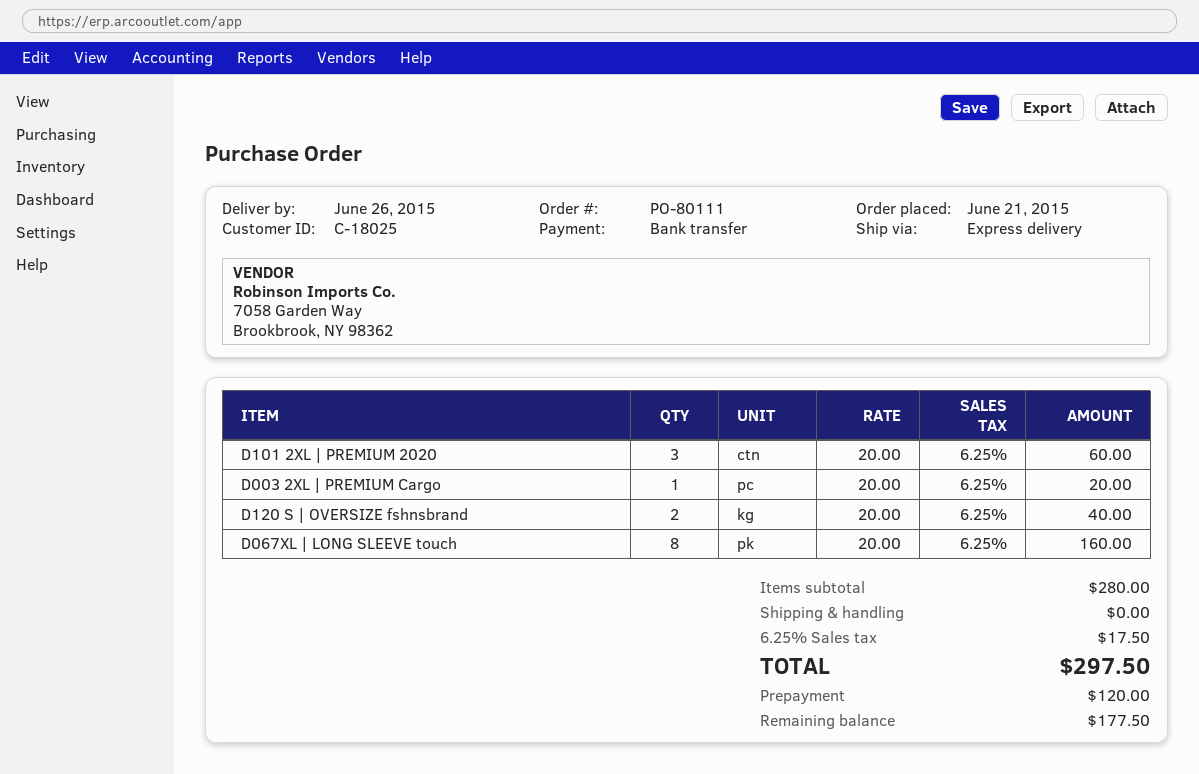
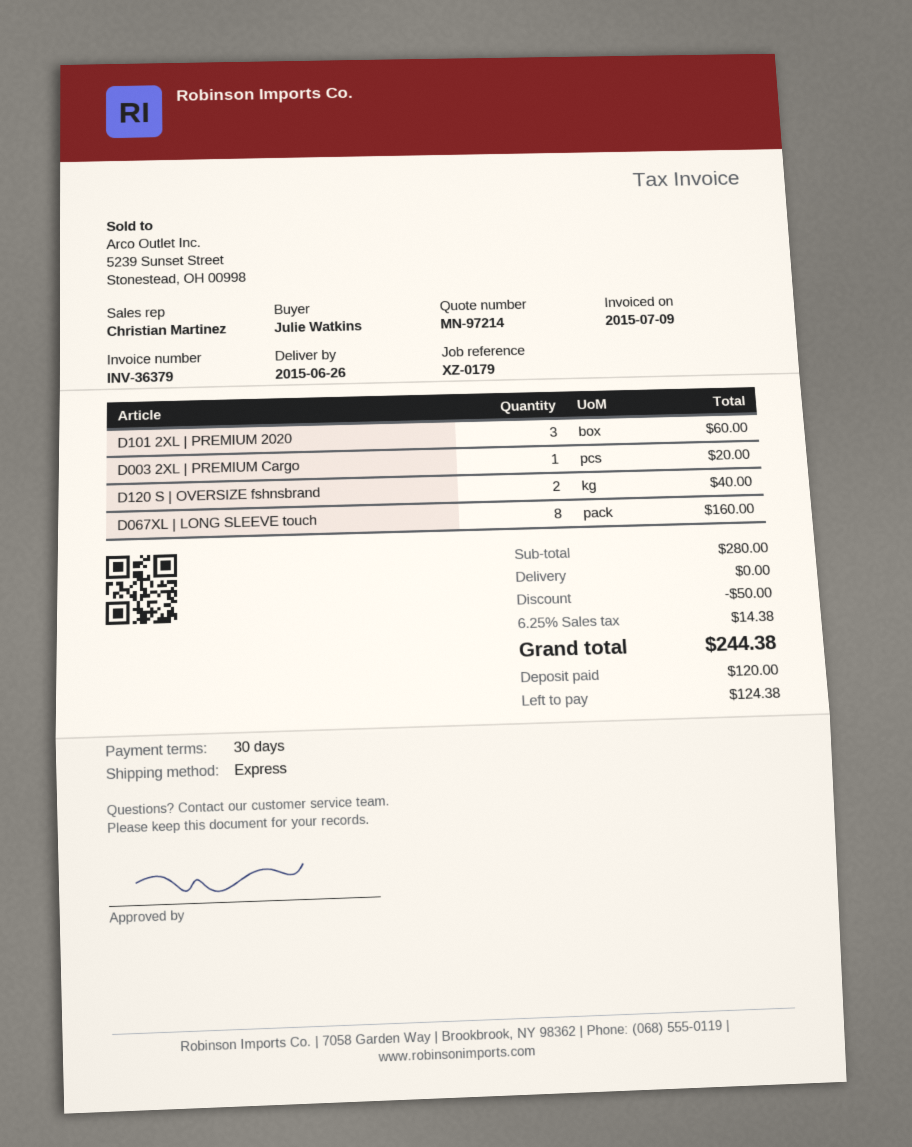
discount: none -> 50.00
tax: 6.25% = 17.50 -> 6.25% = 14.38
total: 297.50 -> 244.38
balance: 177.50 -> 124.38

